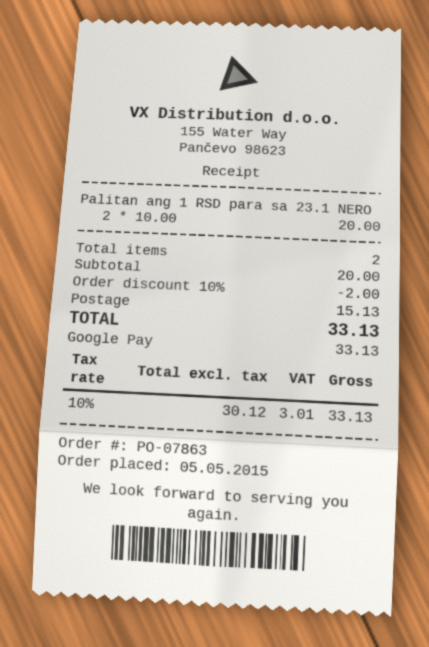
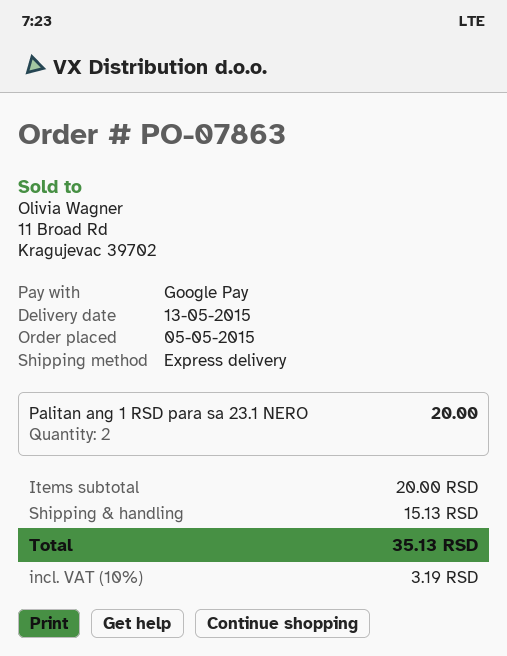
discount: 10% = 2.00 -> none
tax: 10% = 3.01 -> 10% = 3.19
total: 33.13 -> 35.13

